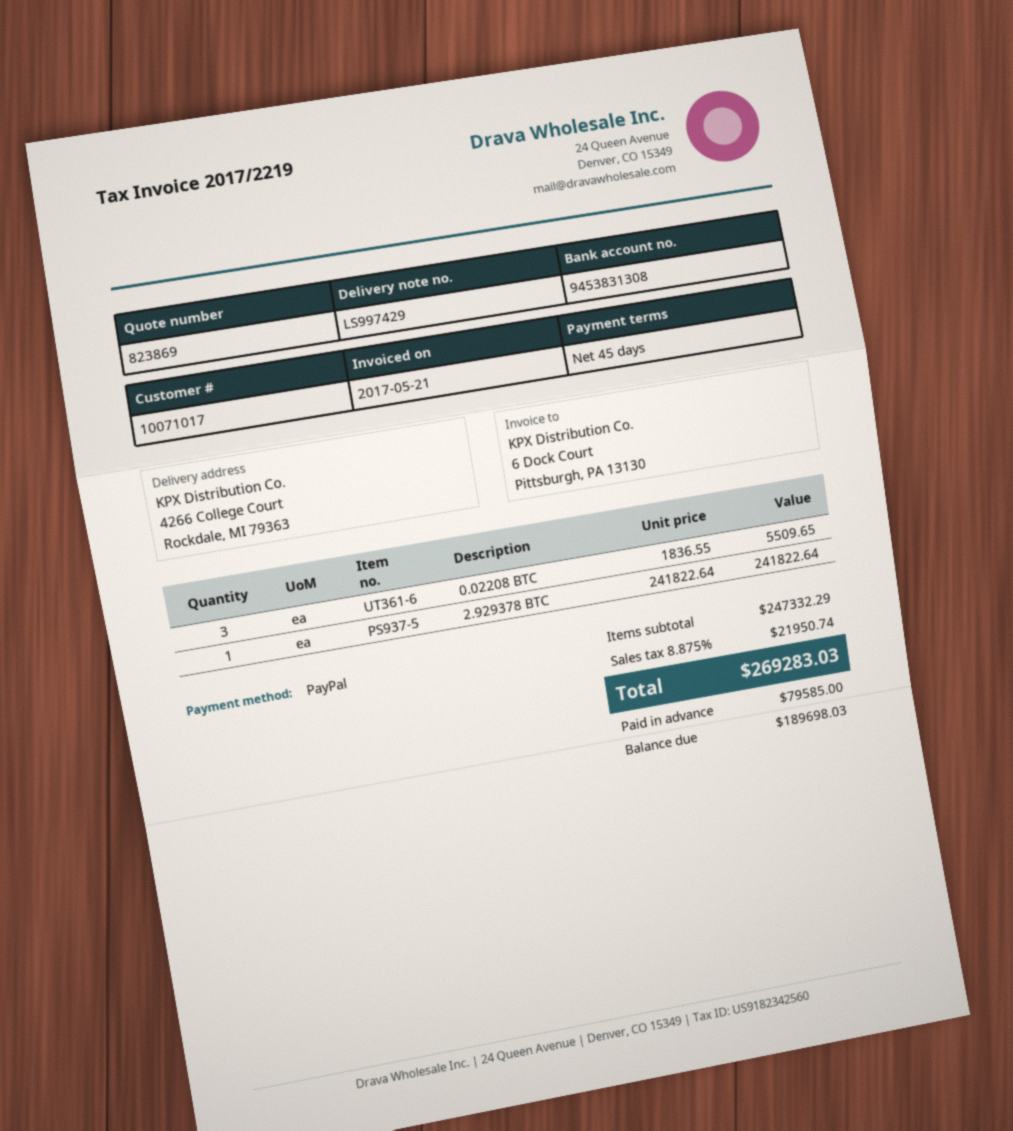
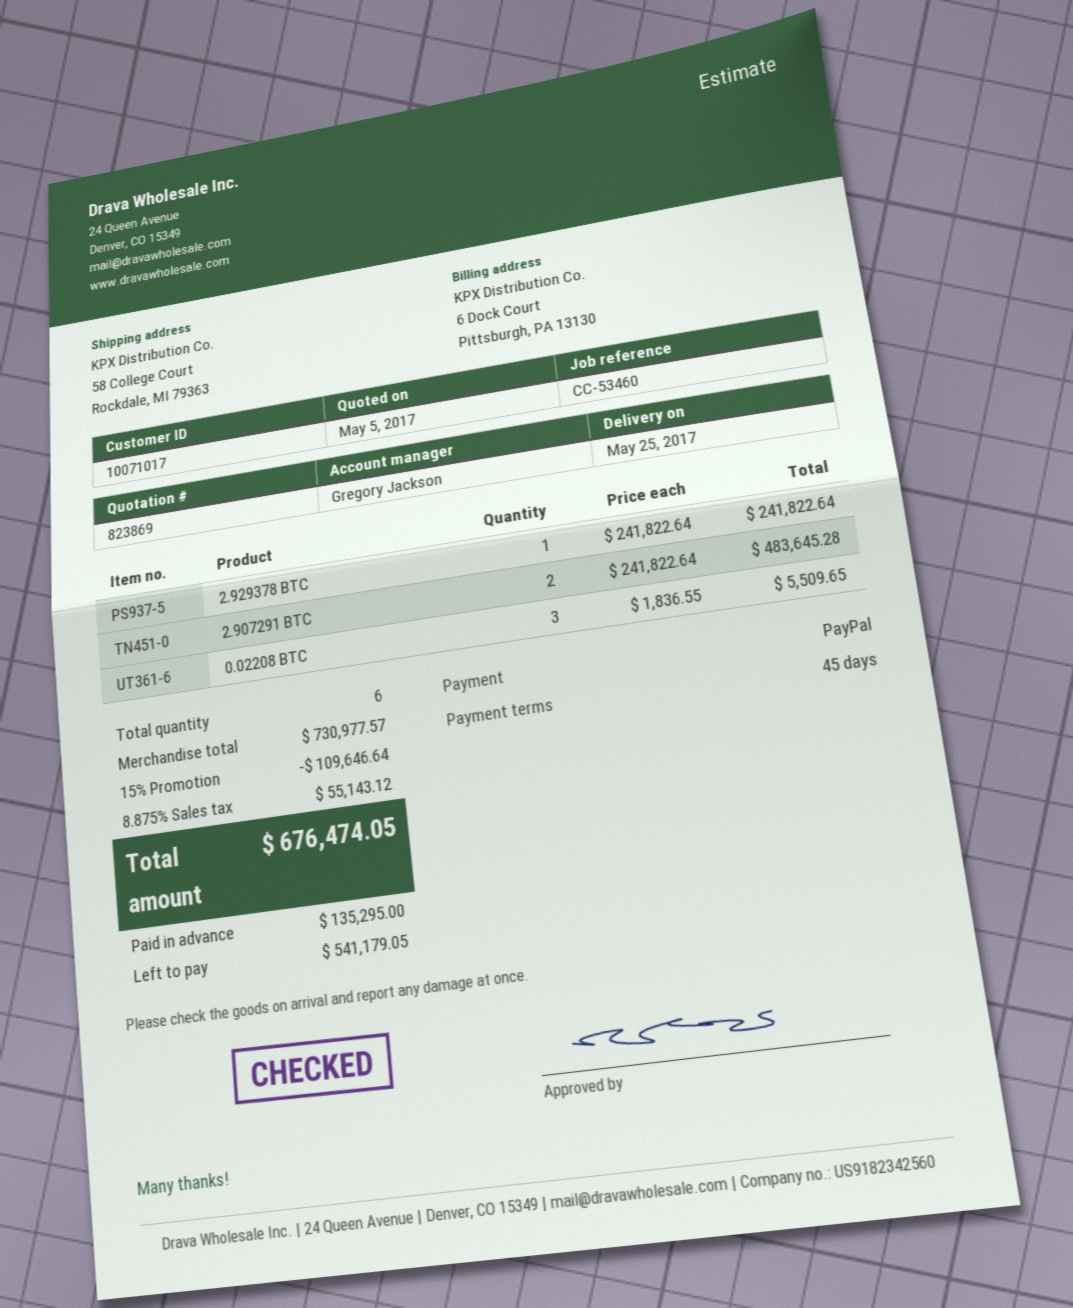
ship to: 4266 College Court, Rockdale, MI 79363 -> 58 College Court, Rockdale, MI 79363
2.907291 BTC: none -> 2 x 241822.64 = 483645.28
subtotal: 247332.29 -> 730977.57
discount: none -> 15% = 109646.64
tax: 8.875% = 21950.74 -> 8.875% = 55143.12
total: 269283.03 -> 676474.05
deposit: 79585.00 -> 135295.00
balance: 189698.03 -> 541179.05

